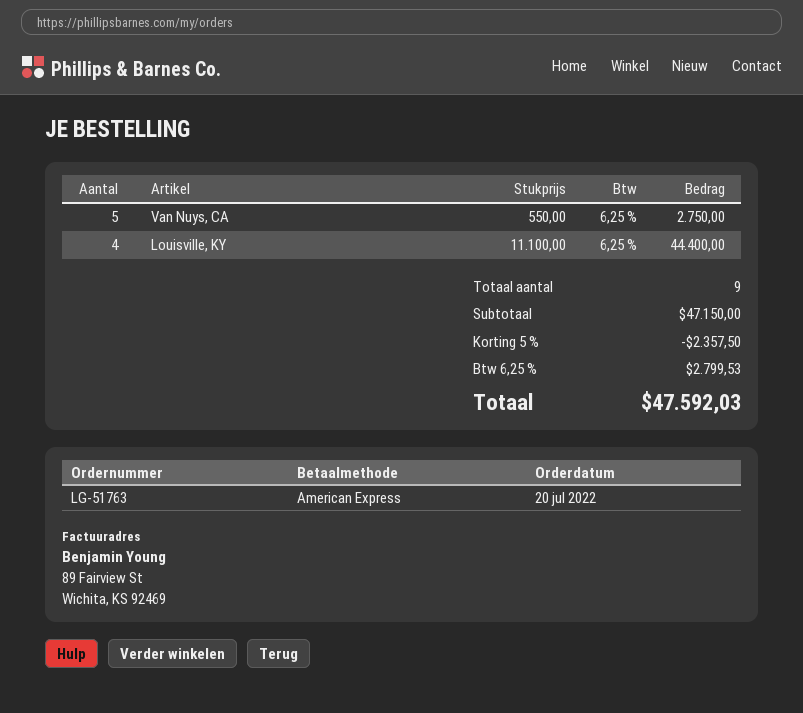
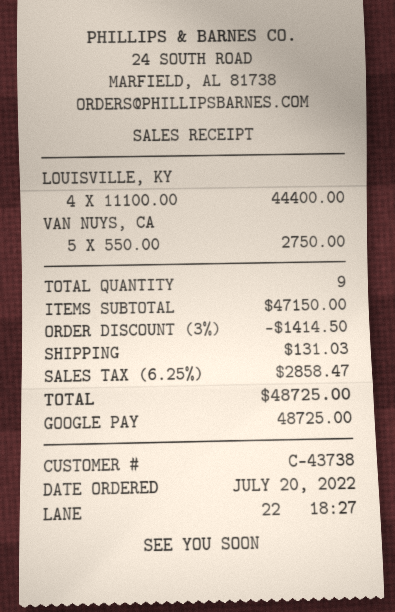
payment method: American Express -> Google Pay
discount: 5% = 2357.50 -> 3% = 1414.50
shipping: none -> 131.03
tax: 6.25% = 2799.53 -> 6.25% = 2858.47
total: 47592.03 -> 48725.00

